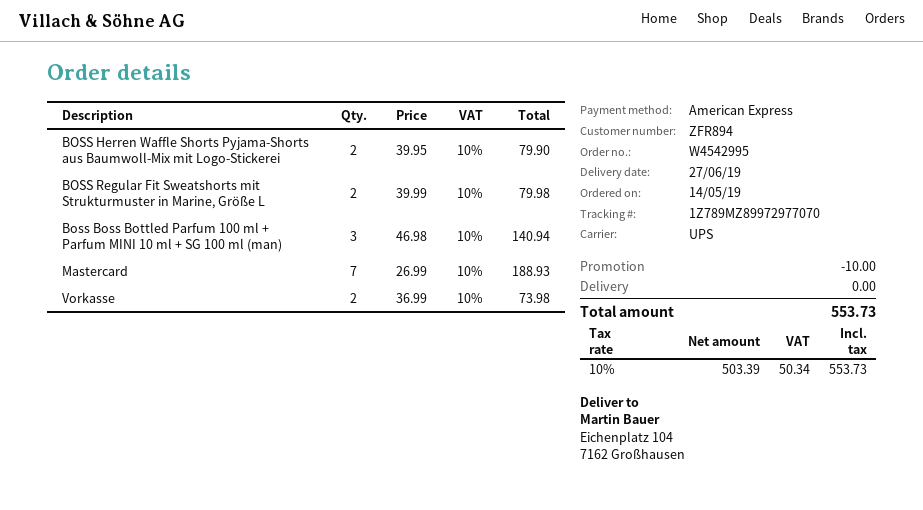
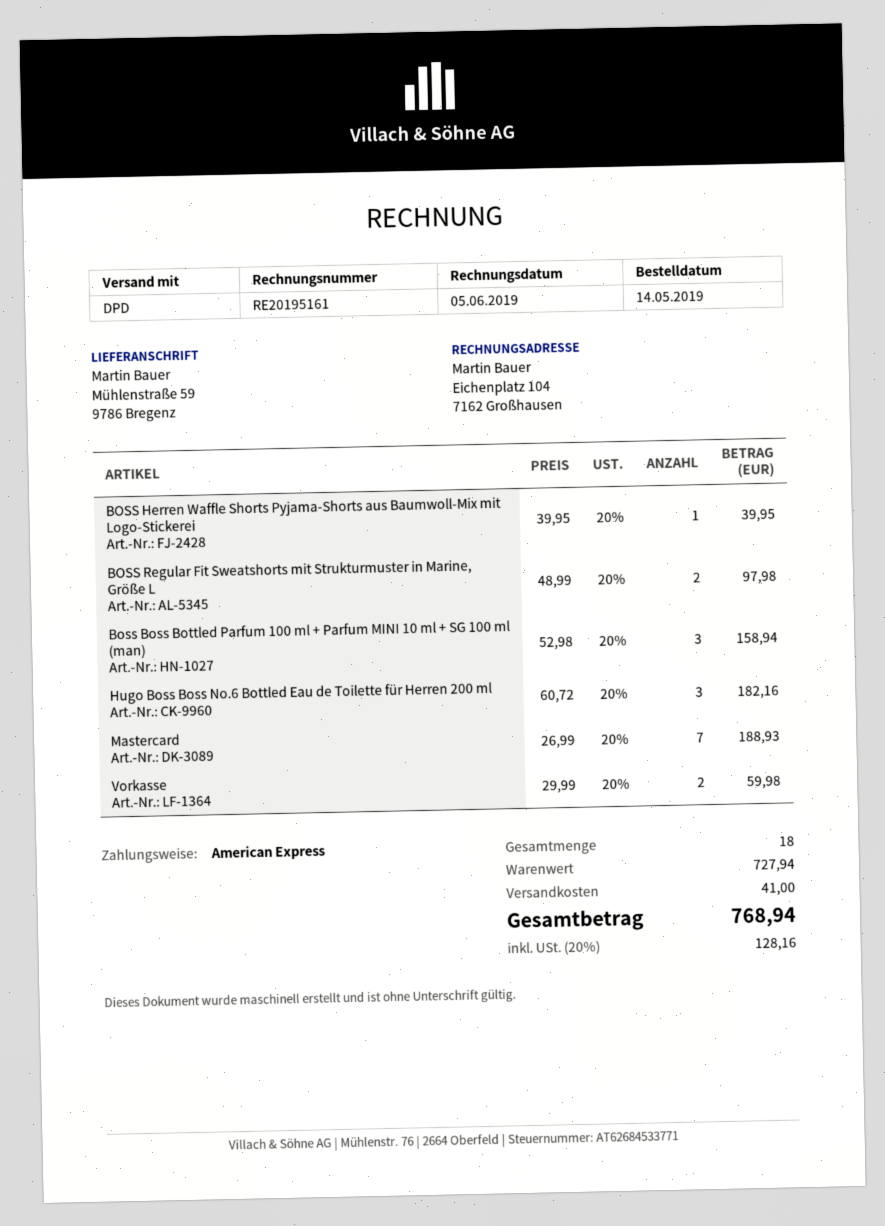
shipping method: UPS -> DPD
ship to: Eichenplatz 104, 7162 Großhausen -> Mühlenstraße 59, 9786 Bregenz
BOSS Herren Waffle Shorts Pyjama-Shorts aus Baumwoll-Mix mit Logo-Stickerei: 2 x 39.95 = 79.90 -> 1 x 39.95 = 39.95
BOSS Regular Fit Sweatshorts mit Strukturmuster in Marine, Größe L: 2 x 39.99 = 79.98 -> 2 x 48.99 = 97.98
Boss Boss Bottled Parfum 100 ml + Parfum MINI 10 ml + SG 100 ml (man): 3 x 46.98 = 140.94 -> 3 x 52.98 = 158.94
Vorkasse: 2 x 36.99 = 73.98 -> 2 x 29.99 = 59.98
Hugo Boss Boss No.6 Bottled Eau de Toilette für Herren 200 ml: none -> 3 x 60.72 = 182.16
discount: 10.00 -> none
shipping: 0.00 -> 41.00
tax: 10% = 50.34 -> 20% = 128.16
total: 553.73 -> 768.94

